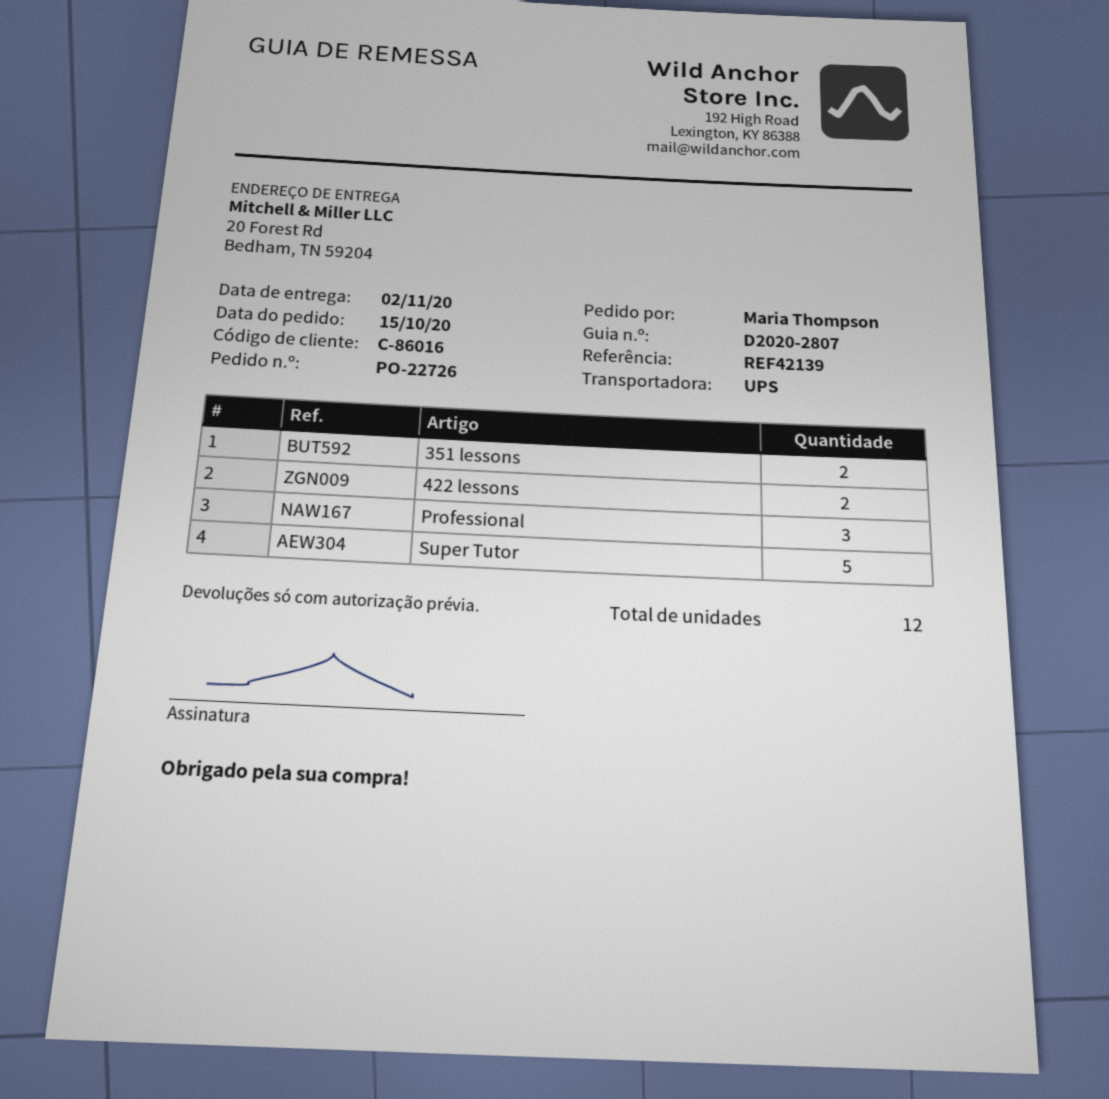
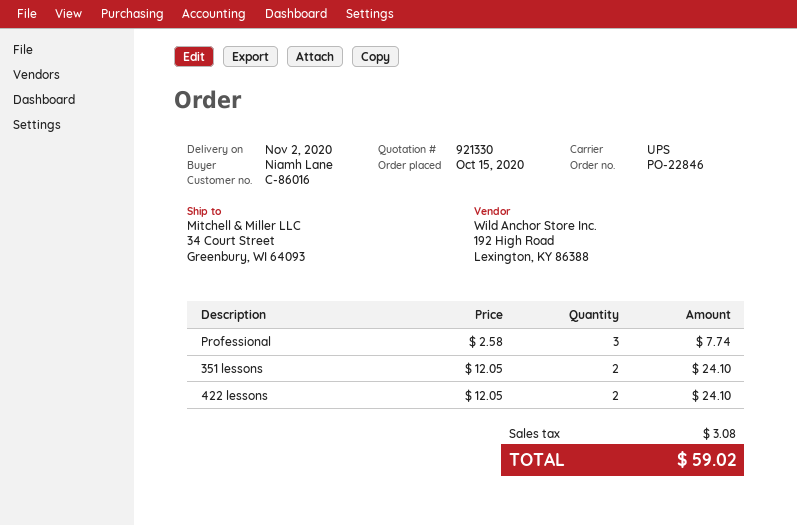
order number: PO-22726 -> PO-22846
ordered by: Maria Thompson -> Niamh Lane
ship to: 20 Forest Rd, Bedham, TN 59204 -> 34 Court Street, Greenbury, WI 64093
Super Tutor: 5 -> none

